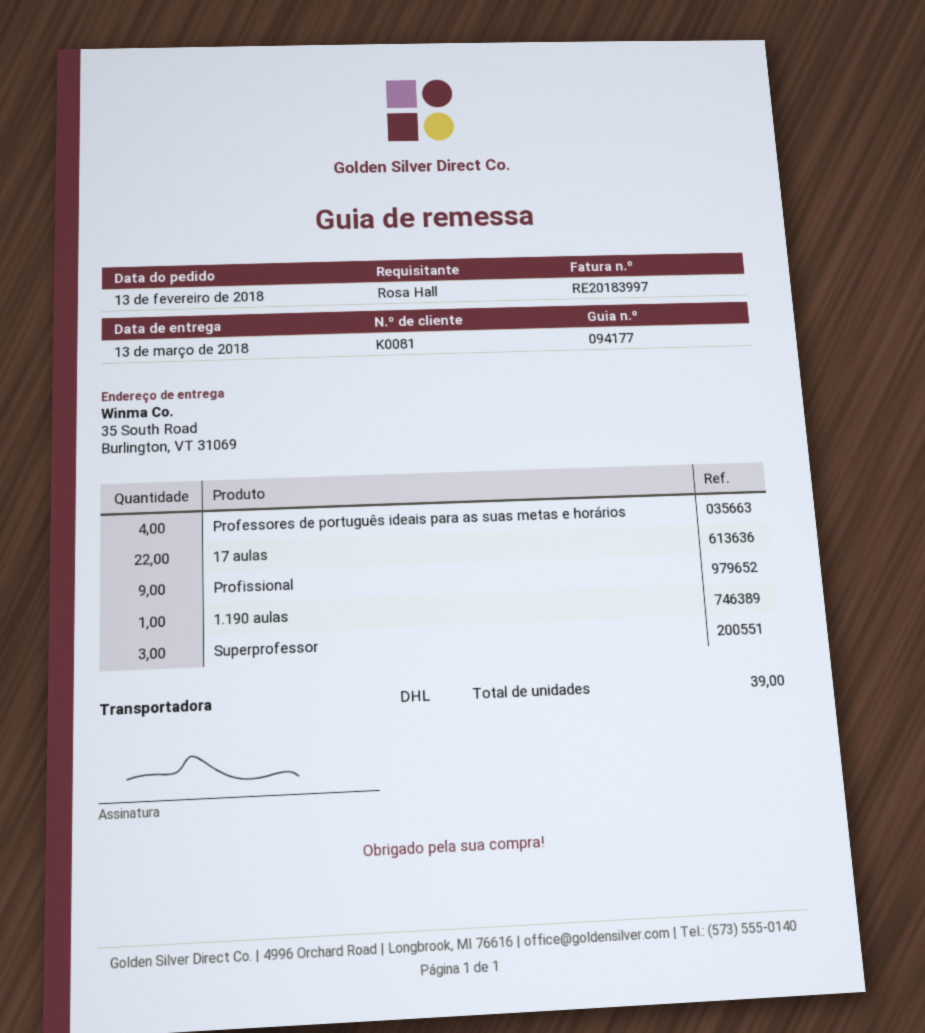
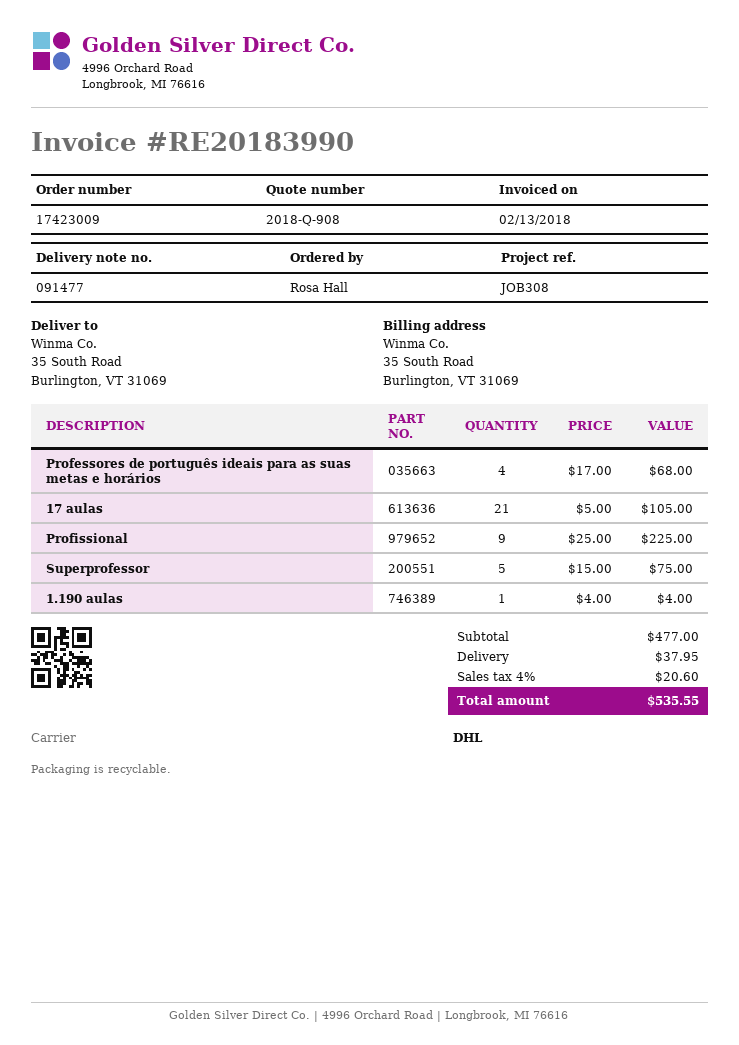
delivery note number: 094177 -> 091477
invoice number: RE20183997 -> RE20183990
17 aulas: 22 -> 21
Superprofessor: 3 -> 5

